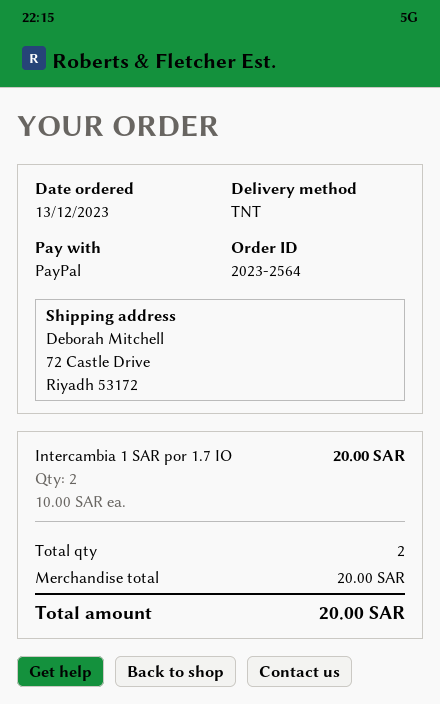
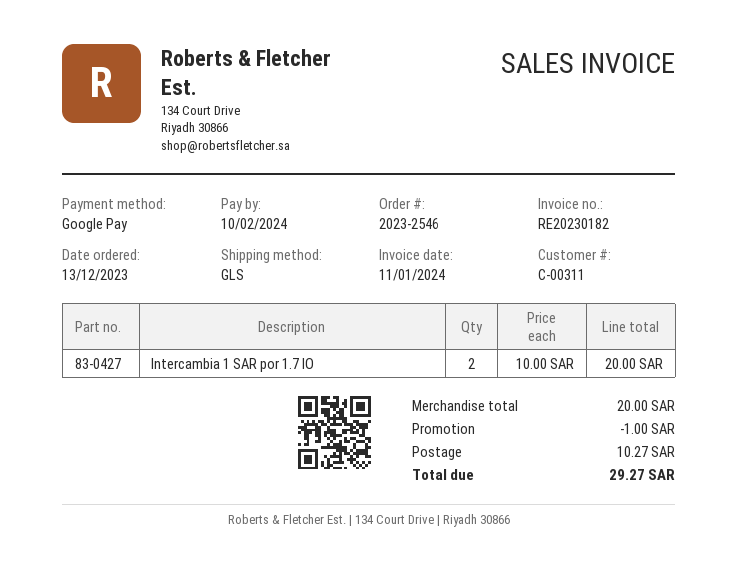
order number: 2023-2564 -> 2023-2546
payment method: PayPal -> Google Pay
shipping method: TNT -> GLS
discount: none -> 1.00
shipping: none -> 10.27
total: 20.00 -> 29.27

